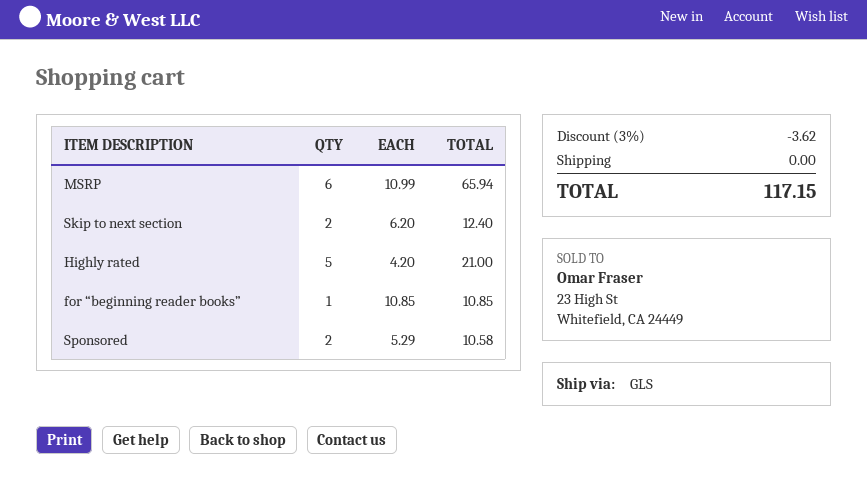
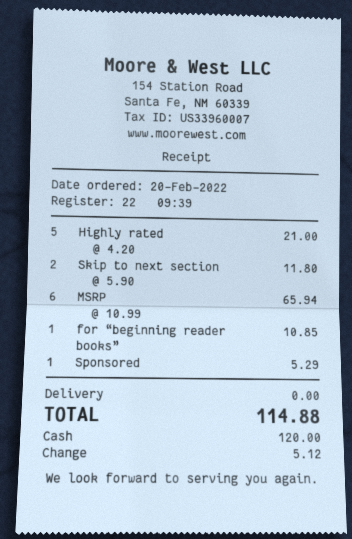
Skip to next section: 2 x 6.20 = 12.40 -> 2 x 5.90 = 11.80
Sponsored: 2 x 5.29 = 10.58 -> 1 x 5.29 = 5.29
discount: 3% = 3.62 -> none
total: 117.15 -> 114.88

